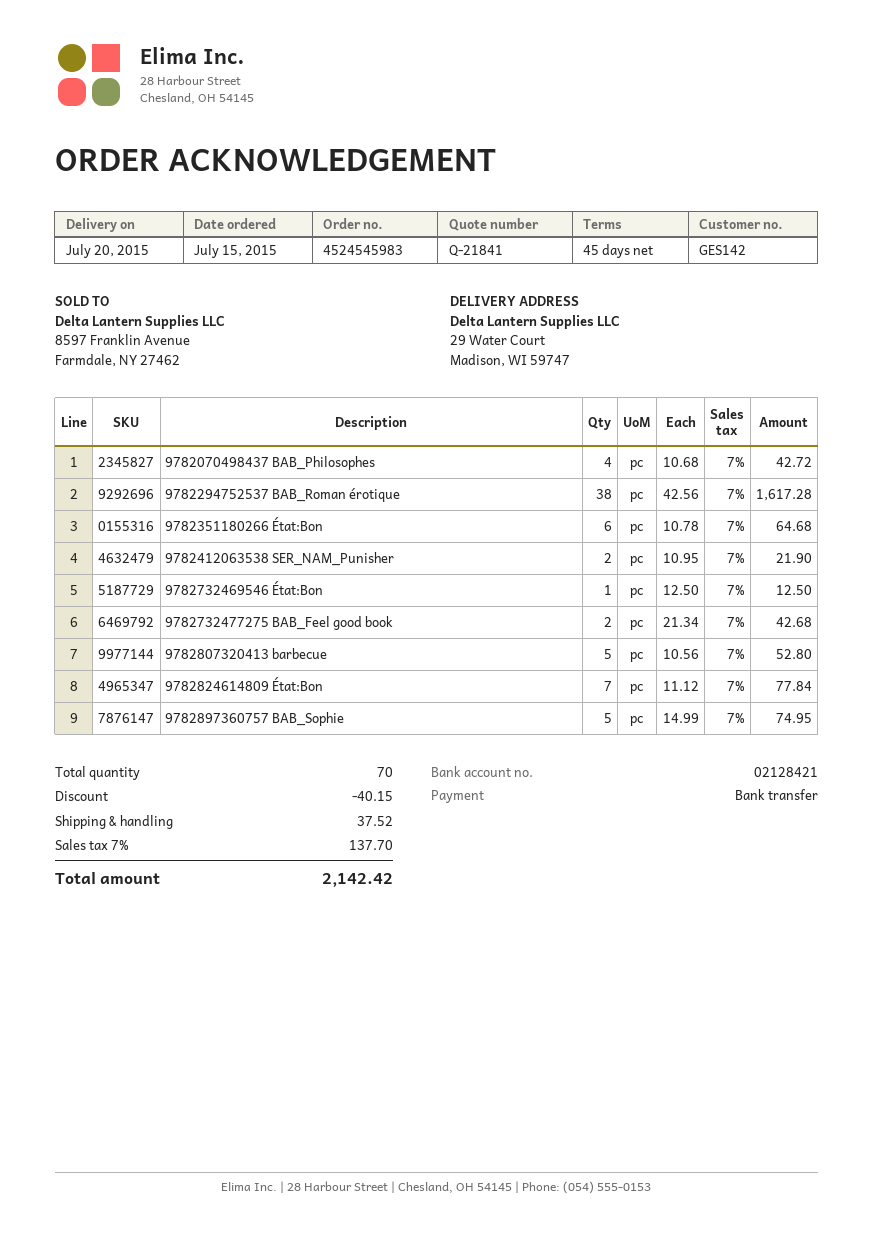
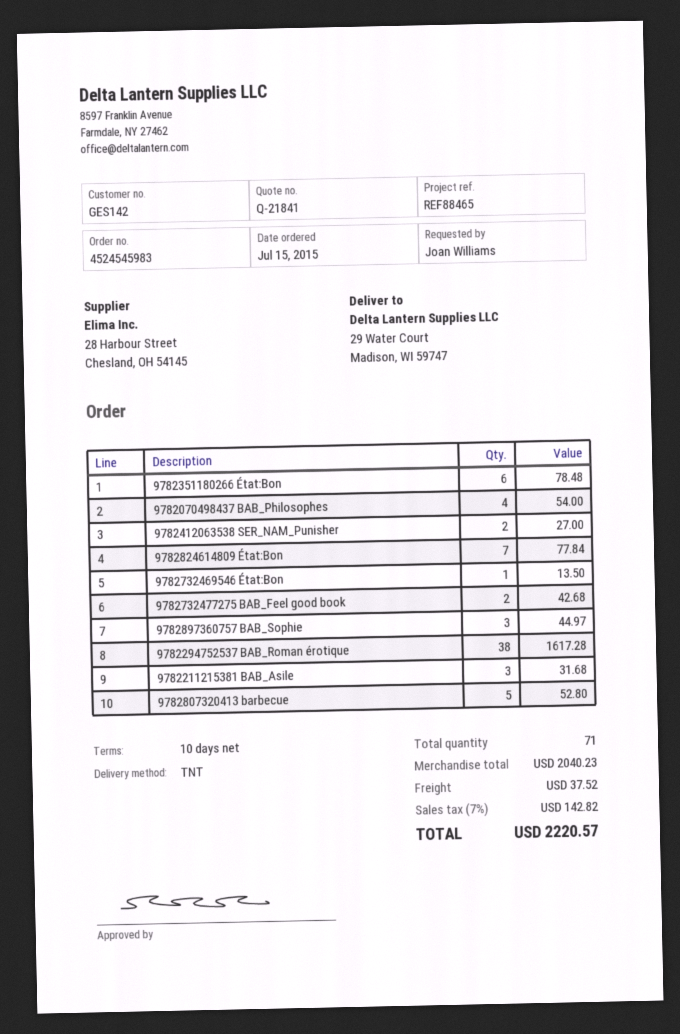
payment terms: 45 days -> 10 days
9782070498437 BAB_Philosophes: 4 for 42.72 -> 4 for 54.00
9782351180266 État:Bon: 6 for 64.68 -> 6 for 78.48
9782412063538 SER_NAM_Punisher: 2 for 21.90 -> 2 for 27.00
9782732469546 État:Bon: 1 for 12.50 -> 1 for 13.50
9782897360757 BAB_Sophie: 5 for 74.95 -> 3 for 44.97
9782211215381 BAB_Asile: none -> 3 for 31.68
total quantity: 70 -> 71
discount: 40.15 -> none
tax: 7% = 137.70 -> 7% = 142.82
total: 2142.42 -> 2220.57

